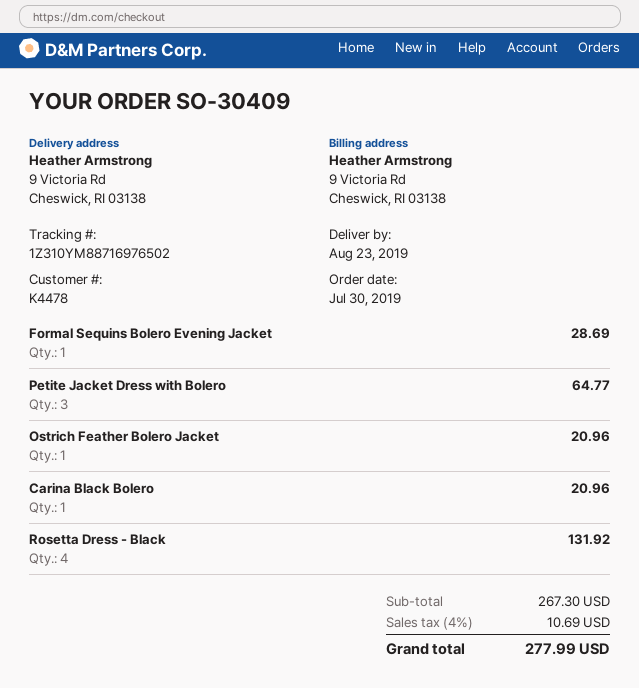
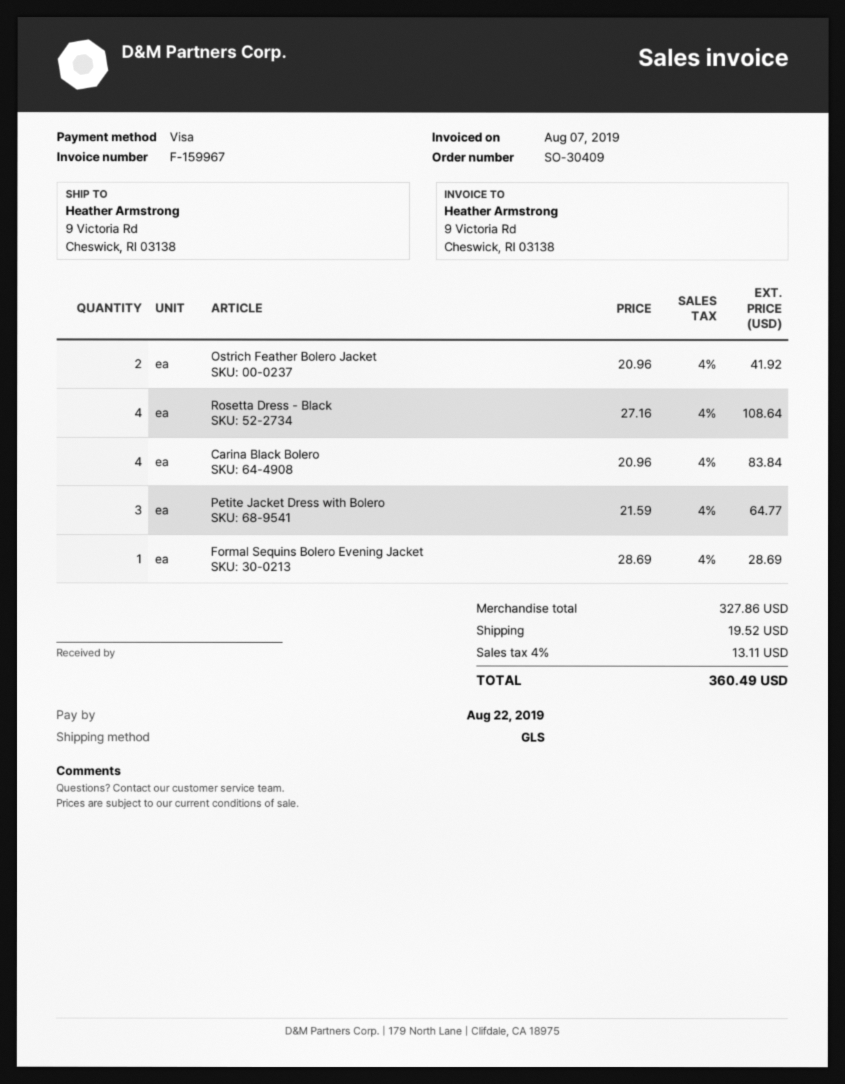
Ostrich Feather Bolero Jacket: 1 for 20.96 -> 2 for 41.92
Carina Black Bolero: 1 for 20.96 -> 4 for 83.84
Rosetta Dress - Black: 4 for 131.92 -> 4 for 108.64
subtotal: 267.30 -> 327.86
shipping: none -> 19.52
tax: 4% = 10.69 -> 4% = 13.11
total: 277.99 -> 360.49

